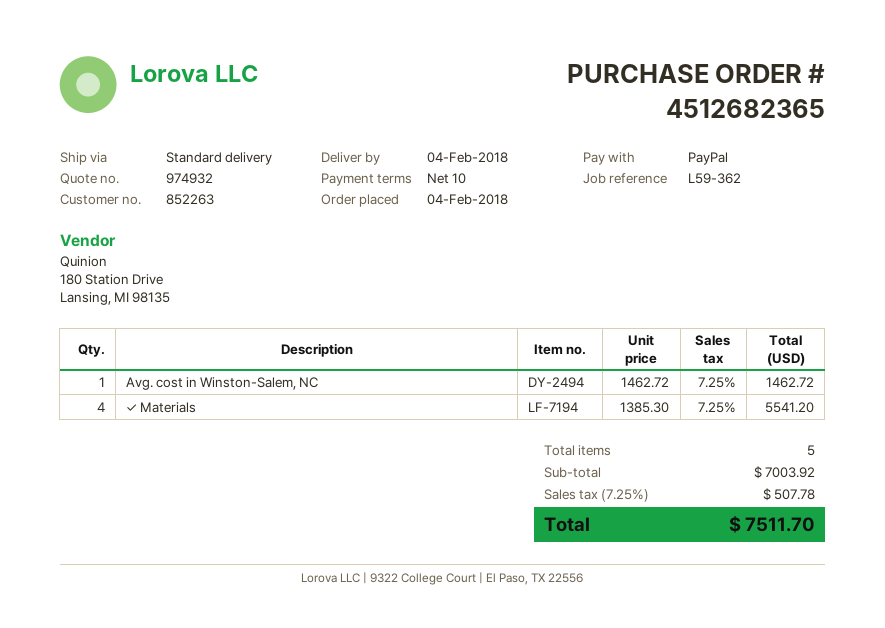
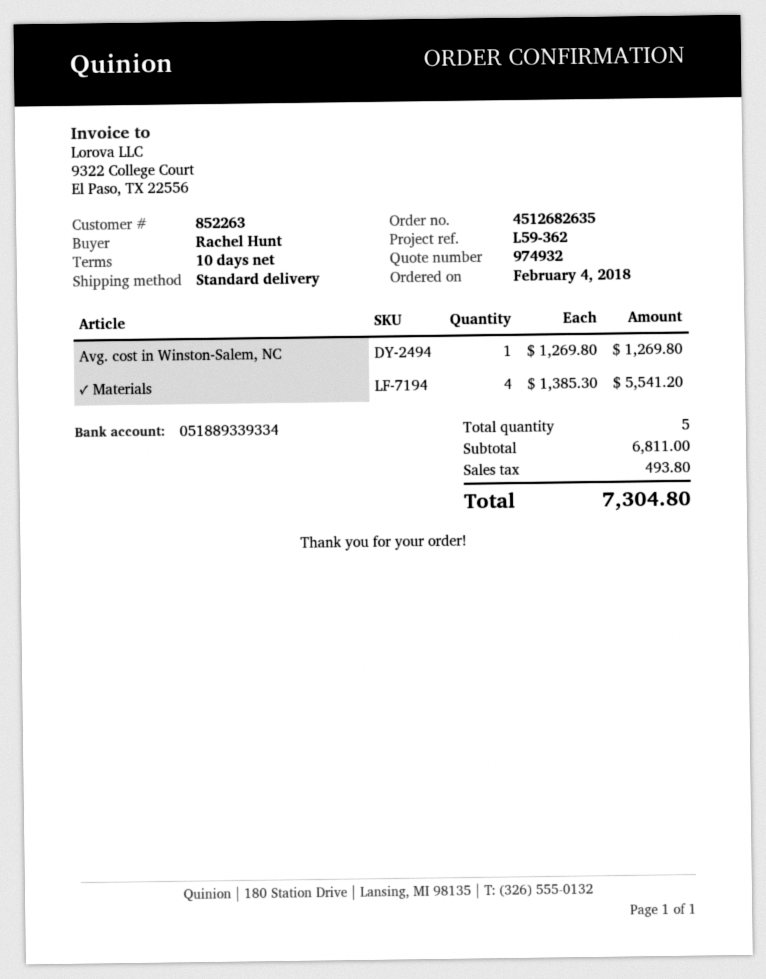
order number: 4512682365 -> 4512682635
Avg. cost in Winston-Salem, NC: 1 x 1462.72 = 1462.72 -> 1 x 1269.80 = 1269.80
subtotal: 7003.92 -> 6811.00
tax: 507.78 -> 493.80
total: 7511.70 -> 7304.80

